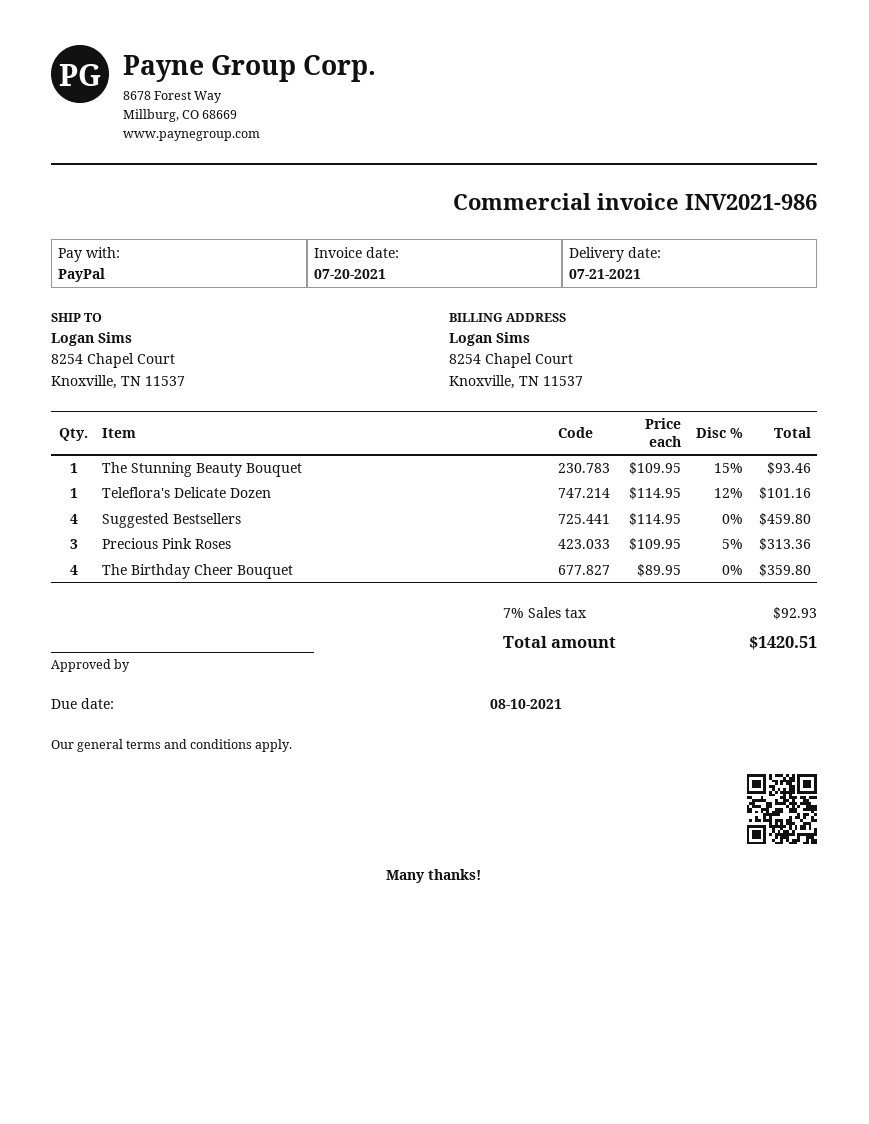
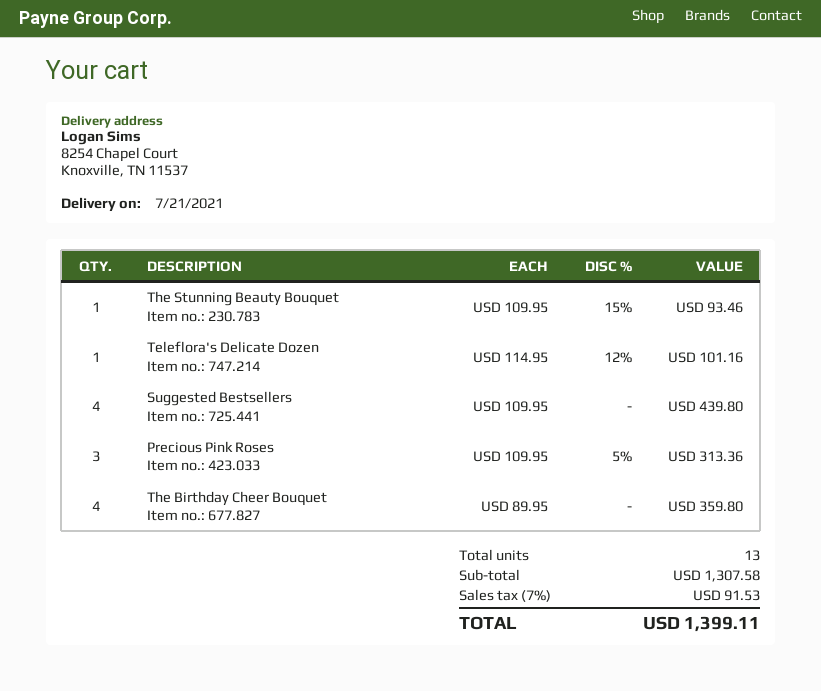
Suggested Bestsellers: 4 x 114.95 = 459.80 -> 4 x 109.95 = 439.80
tax: 7% = 92.93 -> 7% = 91.53
total: 1420.51 -> 1399.11

